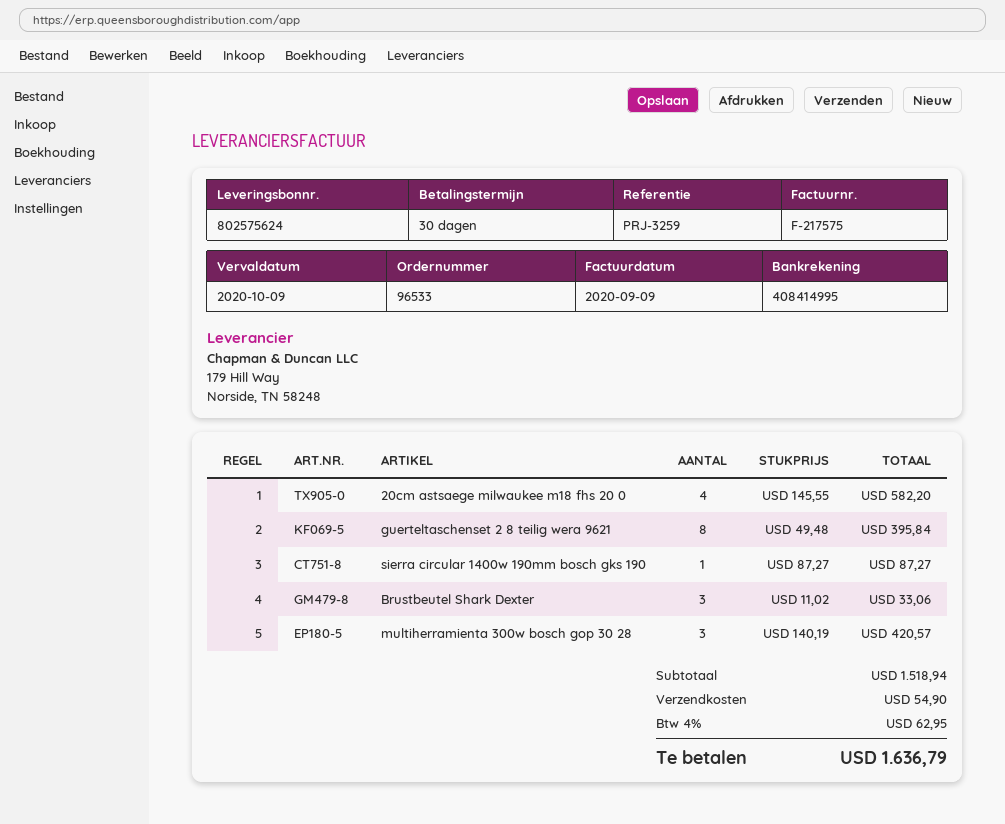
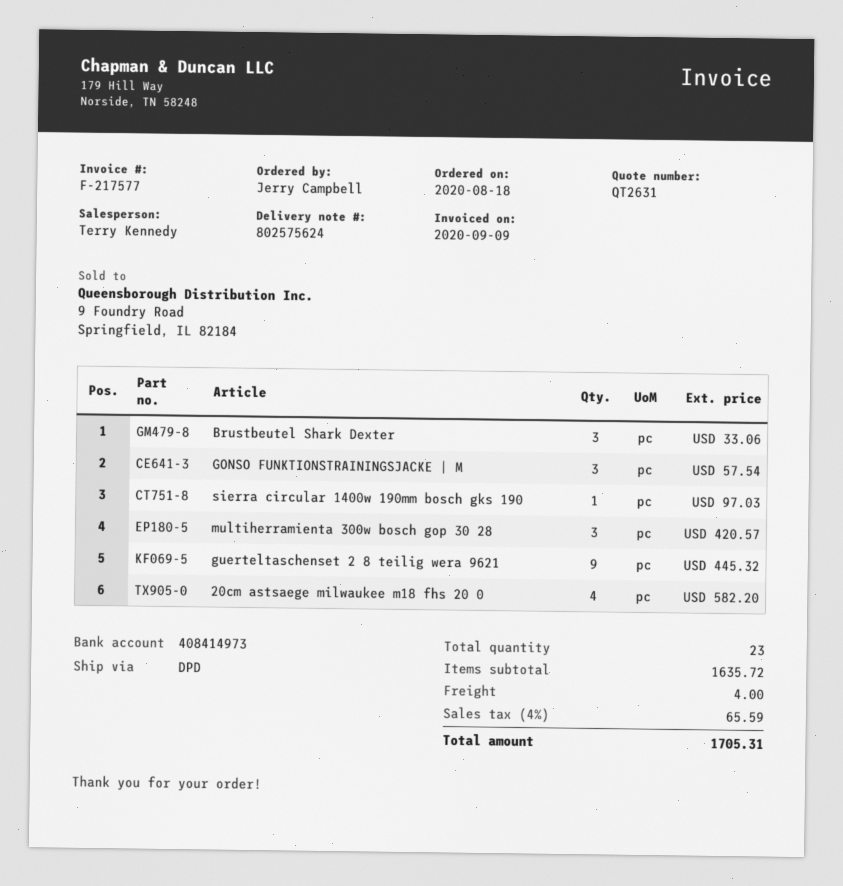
invoice number: F-217575 -> F-217577
bank account: 408414995 -> 408414973
guerteltaschenset 2 8 teilig wera 9621: 8 for 395.84 -> 9 for 445.32
sierra circular 1400w 190mm bosch gks 190: 1 for 87.27 -> 1 for 97.03
GONSO FUNKTIONSTRAININGSJACKE | M: none -> 3 for 57.54
subtotal: 1518.94 -> 1635.72
shipping: 54.90 -> 4.00
tax: 4% = 62.95 -> 4% = 65.59
total: 1636.79 -> 1705.31

